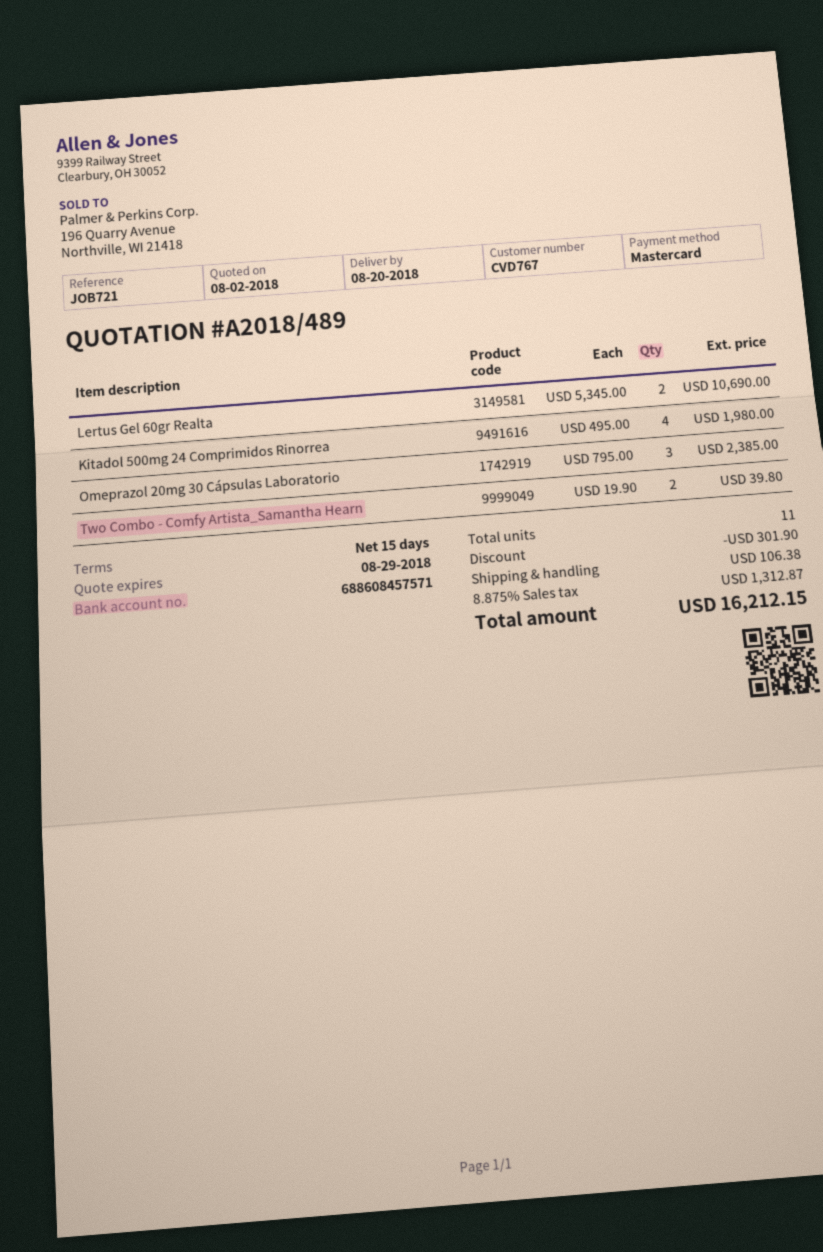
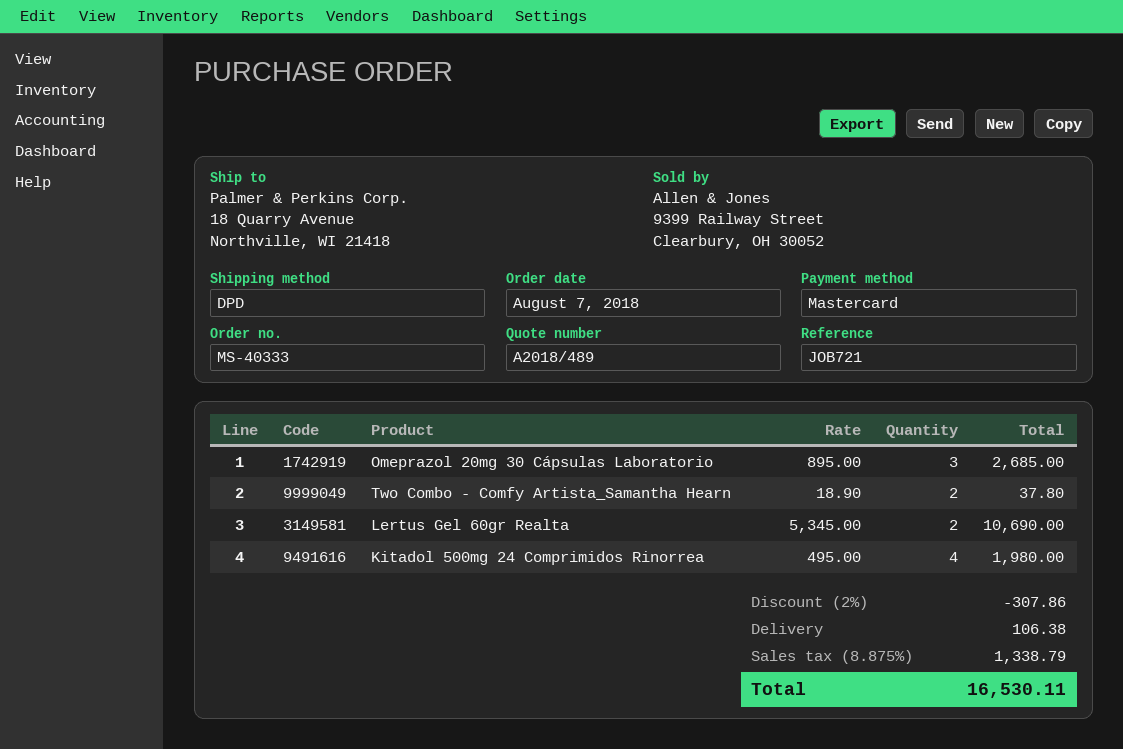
Omeprazol 20mg 30 Cápsulas Laboratorio: 3 x 795.00 = 2385.00 -> 3 x 895.00 = 2685.00
Two Combo - Comfy Artista_Samantha Hearn: 2 x 19.90 = 39.80 -> 2 x 18.90 = 37.80
discount: 301.90 -> 307.86
tax: 8.875% = 1312.87 -> 8.875% = 1338.79
total: 16212.15 -> 16530.11

